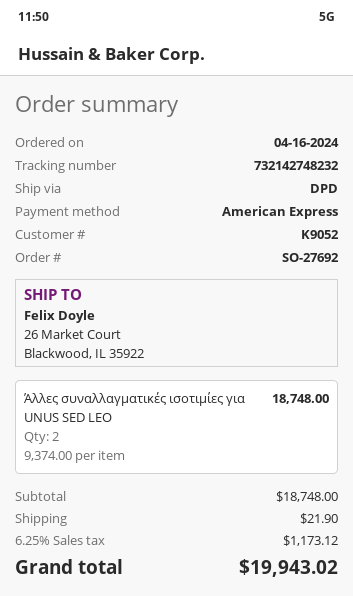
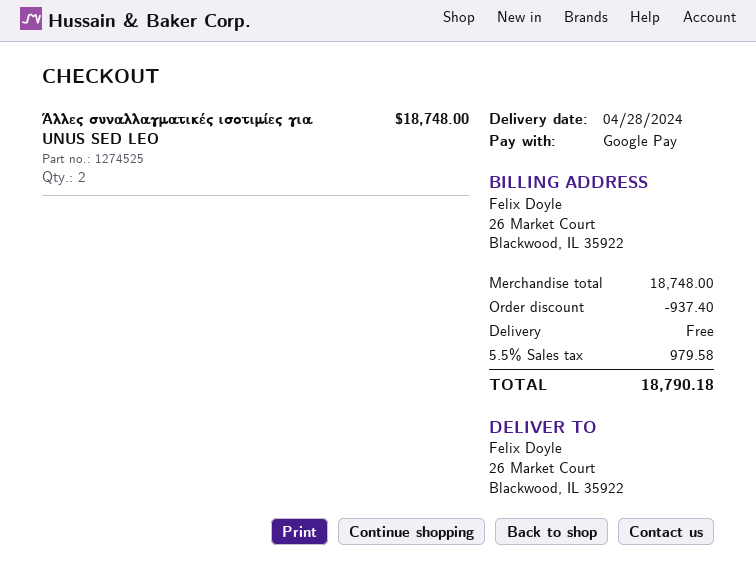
payment method: American Express -> Google Pay
discount: none -> 937.40
shipping: 21.90 -> 0.00
tax: 6.25% = 1173.12 -> 5.5% = 979.58
total: 19943.02 -> 18790.18

